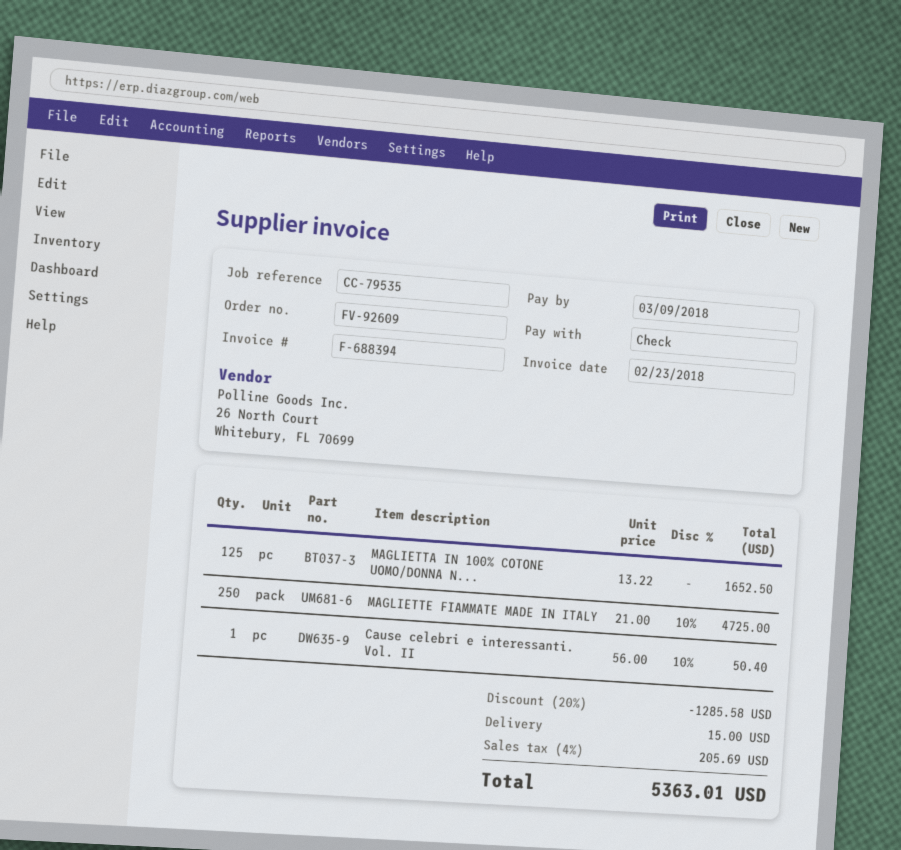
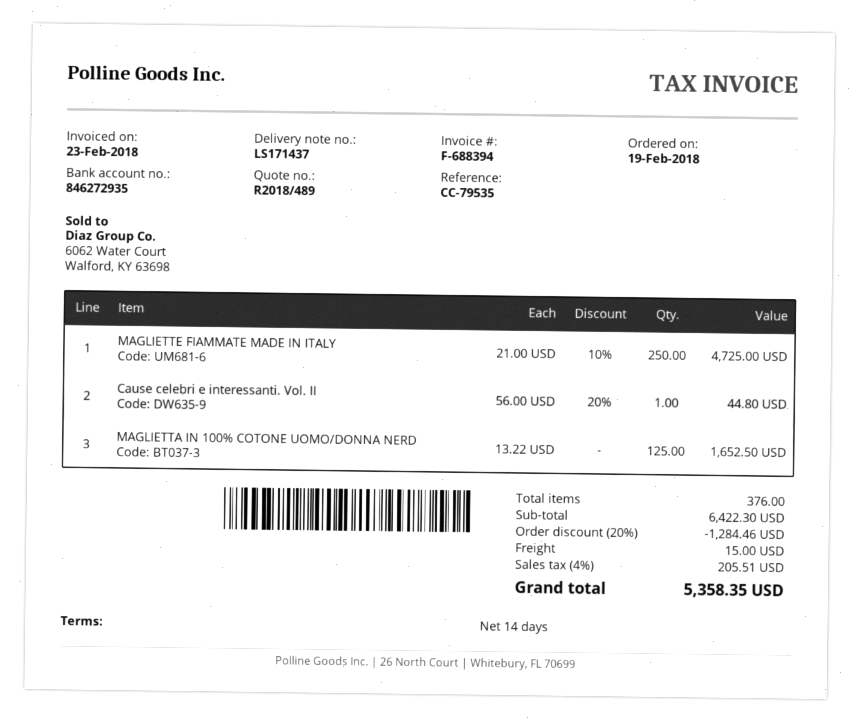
Cause celebri e interessanti. Vol. II: 1 x 56.00 - 10% = 50.40 -> 1 x 56.00 - 20% = 44.80
discount: 20% = 1285.58 -> 20% = 1284.46
tax: 4% = 205.69 -> 4% = 205.51
total: 5363.01 -> 5358.35

